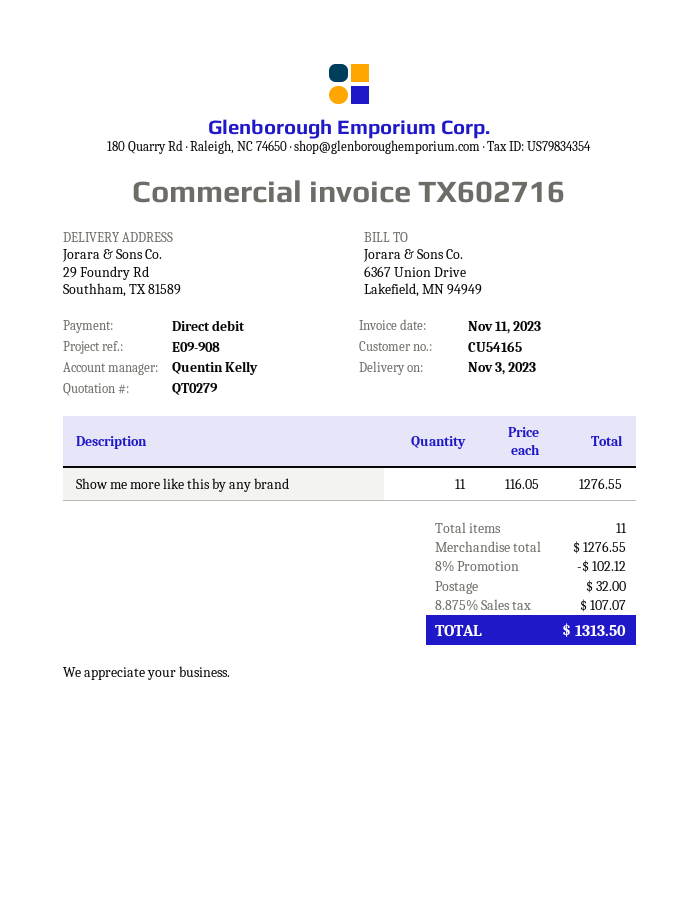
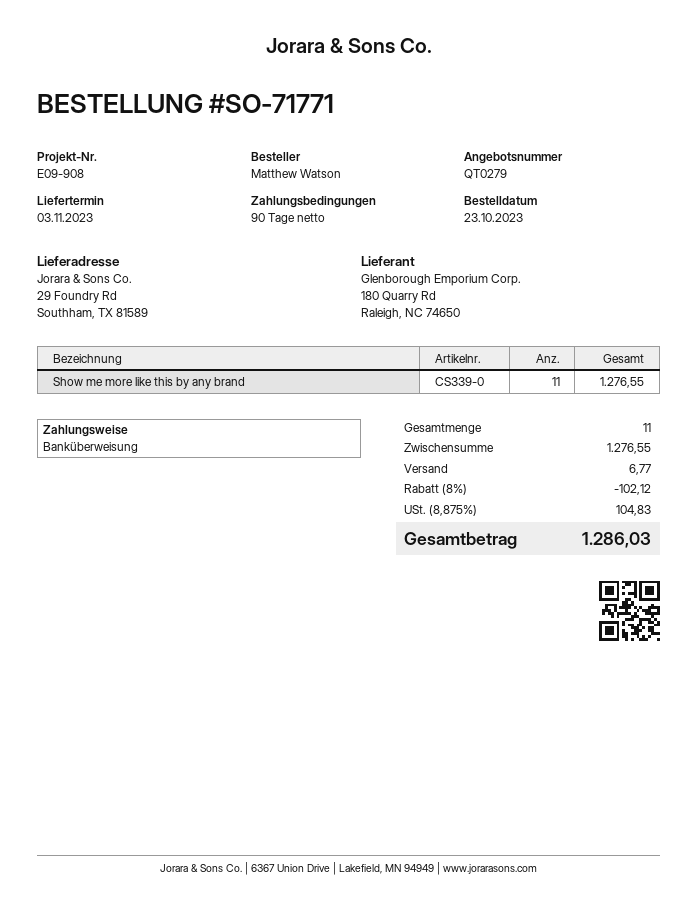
payment method: direct debit -> bank transfer
shipping: 32.00 -> 6.77
tax: 8.875% = 107.07 -> 8.875% = 104.83
total: 1313.50 -> 1286.03

